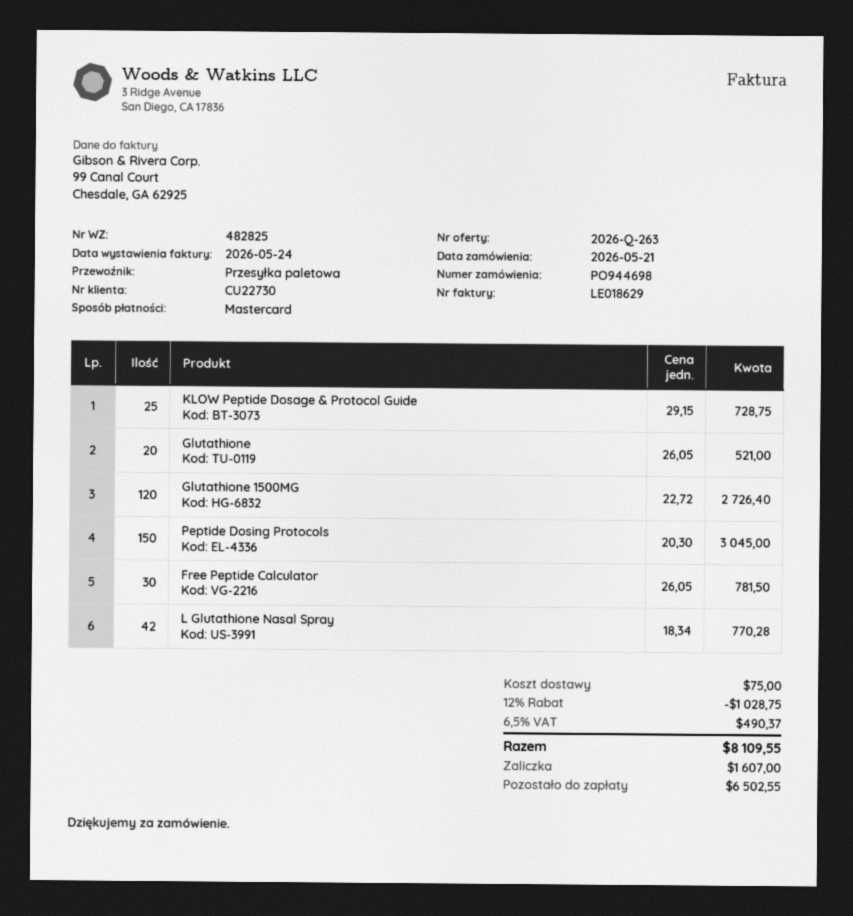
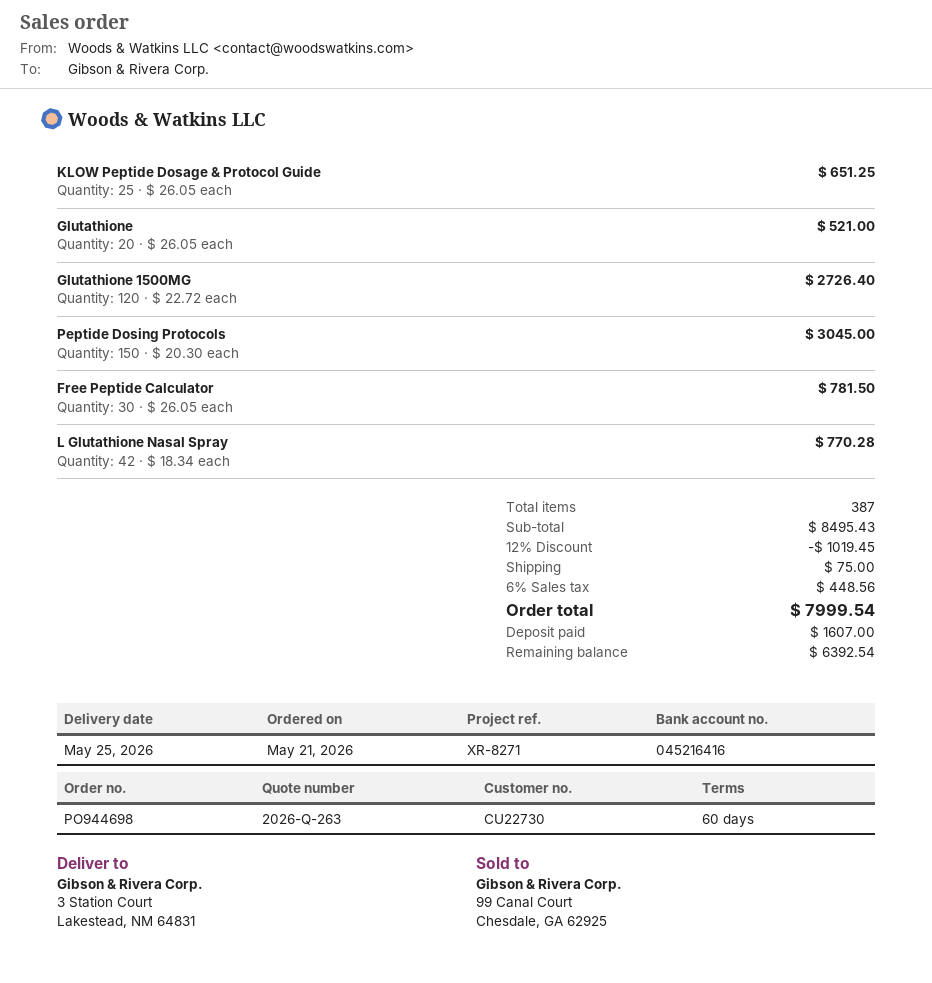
KLOW Peptide Dosage & Protocol Guide: 25 x 29.15 = 728.75 -> 25 x 26.05 = 651.25
discount: 12% = 1028.75 -> 12% = 1019.45
tax: 6.5% = 490.37 -> 6% = 448.56
total: 8109.55 -> 7999.54
balance: 6502.55 -> 6392.54

